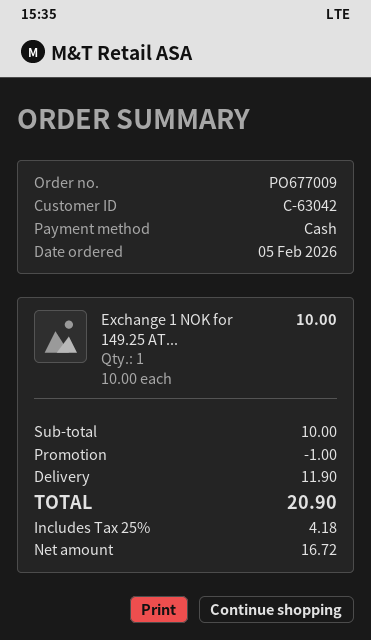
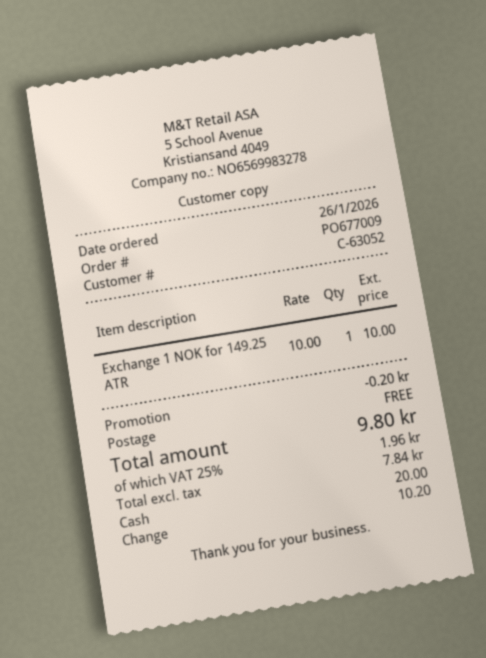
order date: 2026-02-05 -> 2026-01-26
customer number: C-63042 -> C-63052
discount: 1.00 -> 0.20
shipping: 11.90 -> 0.00
net: 16.72 -> 7.84
tax: 25% = 4.18 -> 25% = 1.96
total: 20.90 -> 9.80

